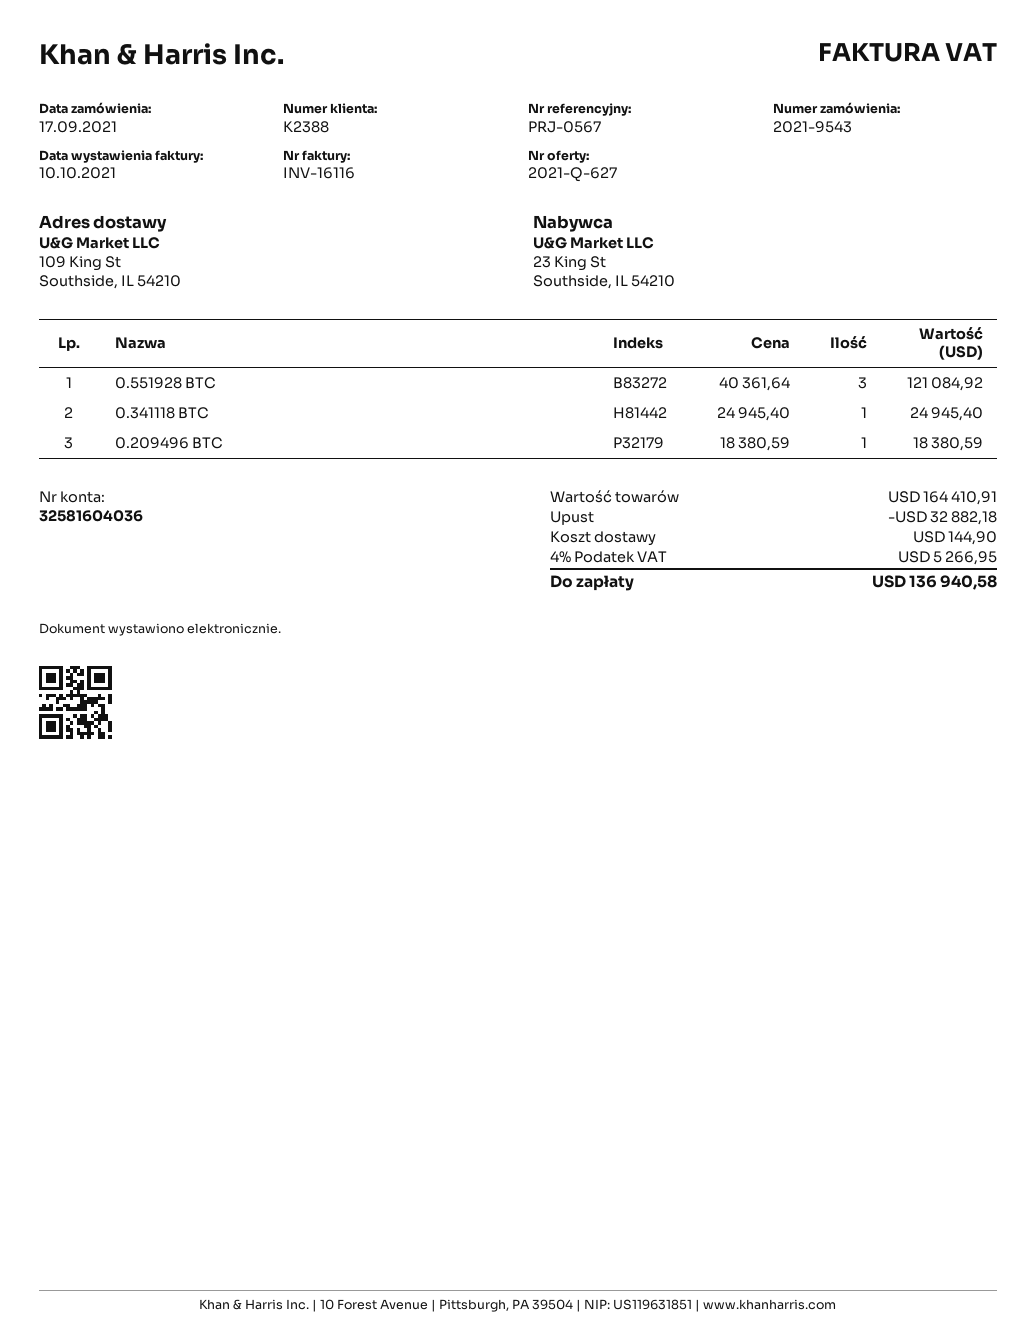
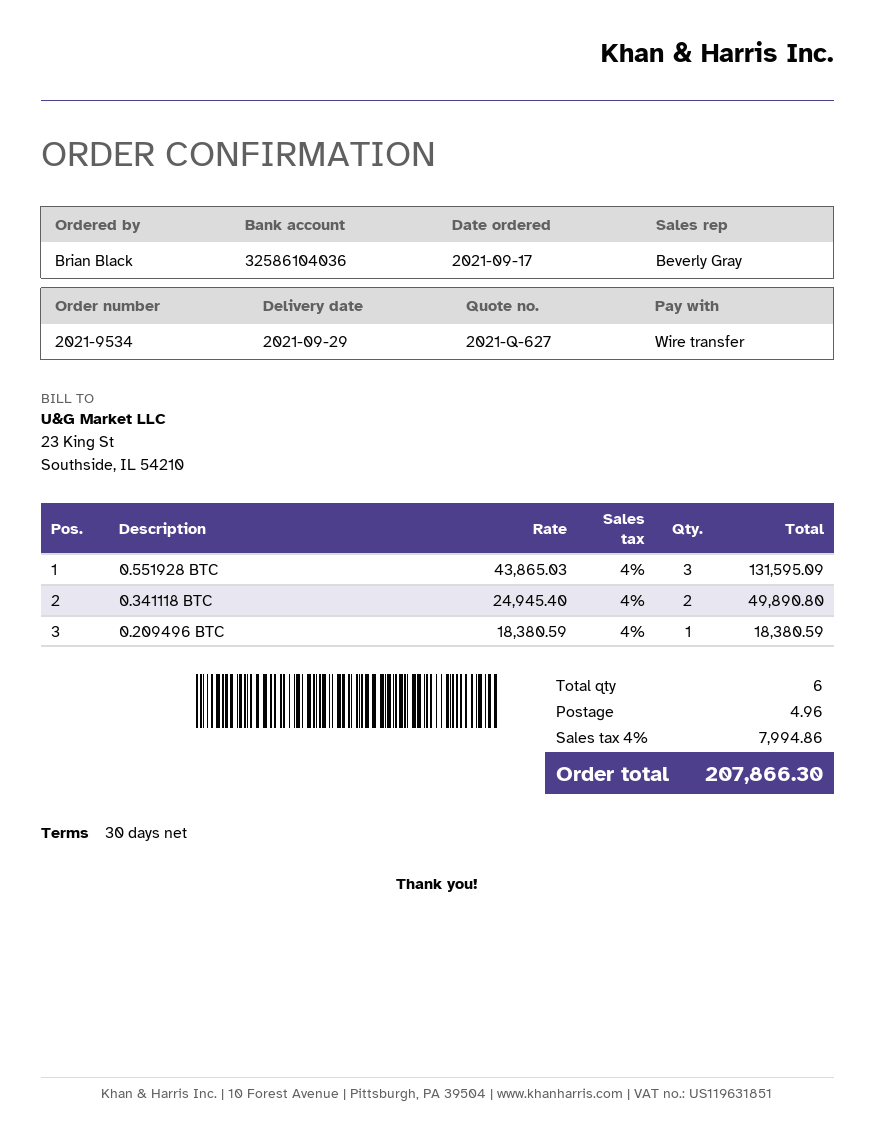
order number: 2021-9543 -> 2021-9534
bank account: 32581604036 -> 32586104036
0.551928 BTC: 3 x 40361.64 = 121084.92 -> 3 x 43865.03 = 131595.09
0.341118 BTC: 1 x 24945.40 = 24945.40 -> 2 x 24945.40 = 49890.80
discount: 32882.18 -> none
shipping: 144.90 -> 4.96
tax: 4% = 5266.95 -> 4% = 7994.86
total: 136940.58 -> 207866.30

